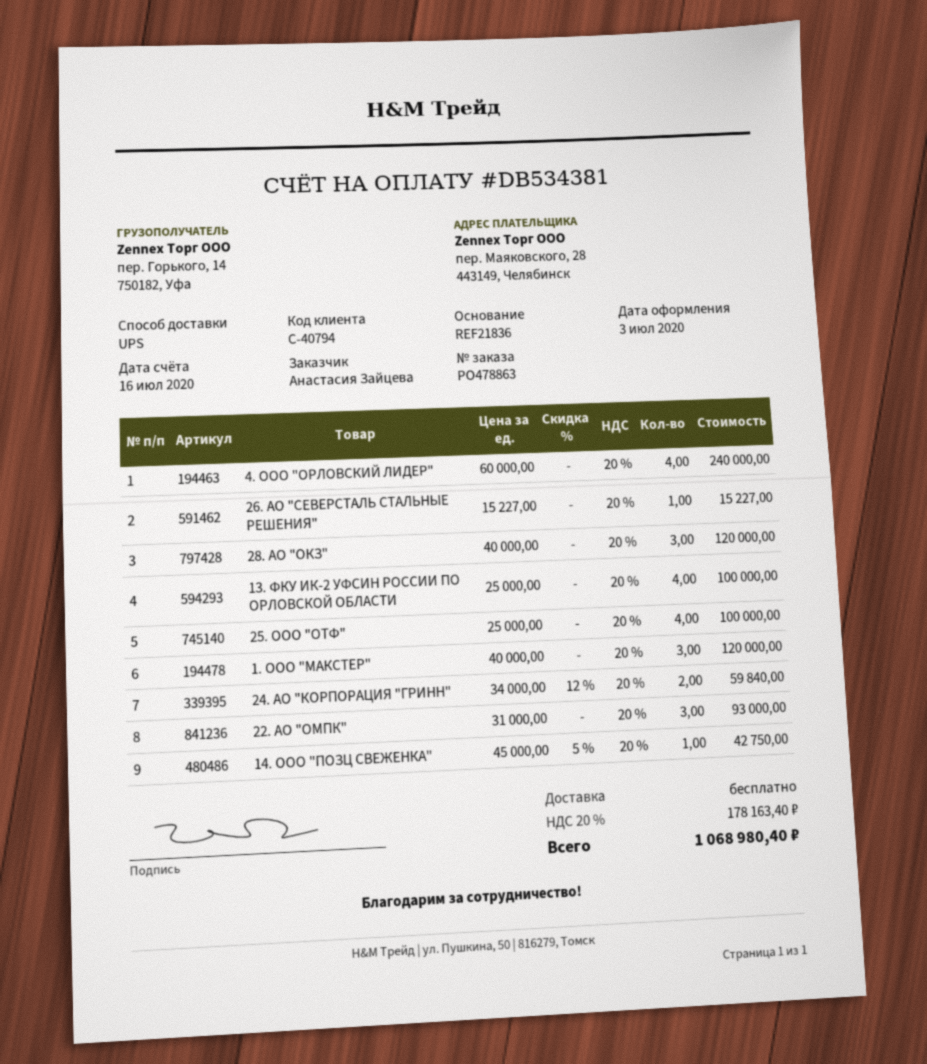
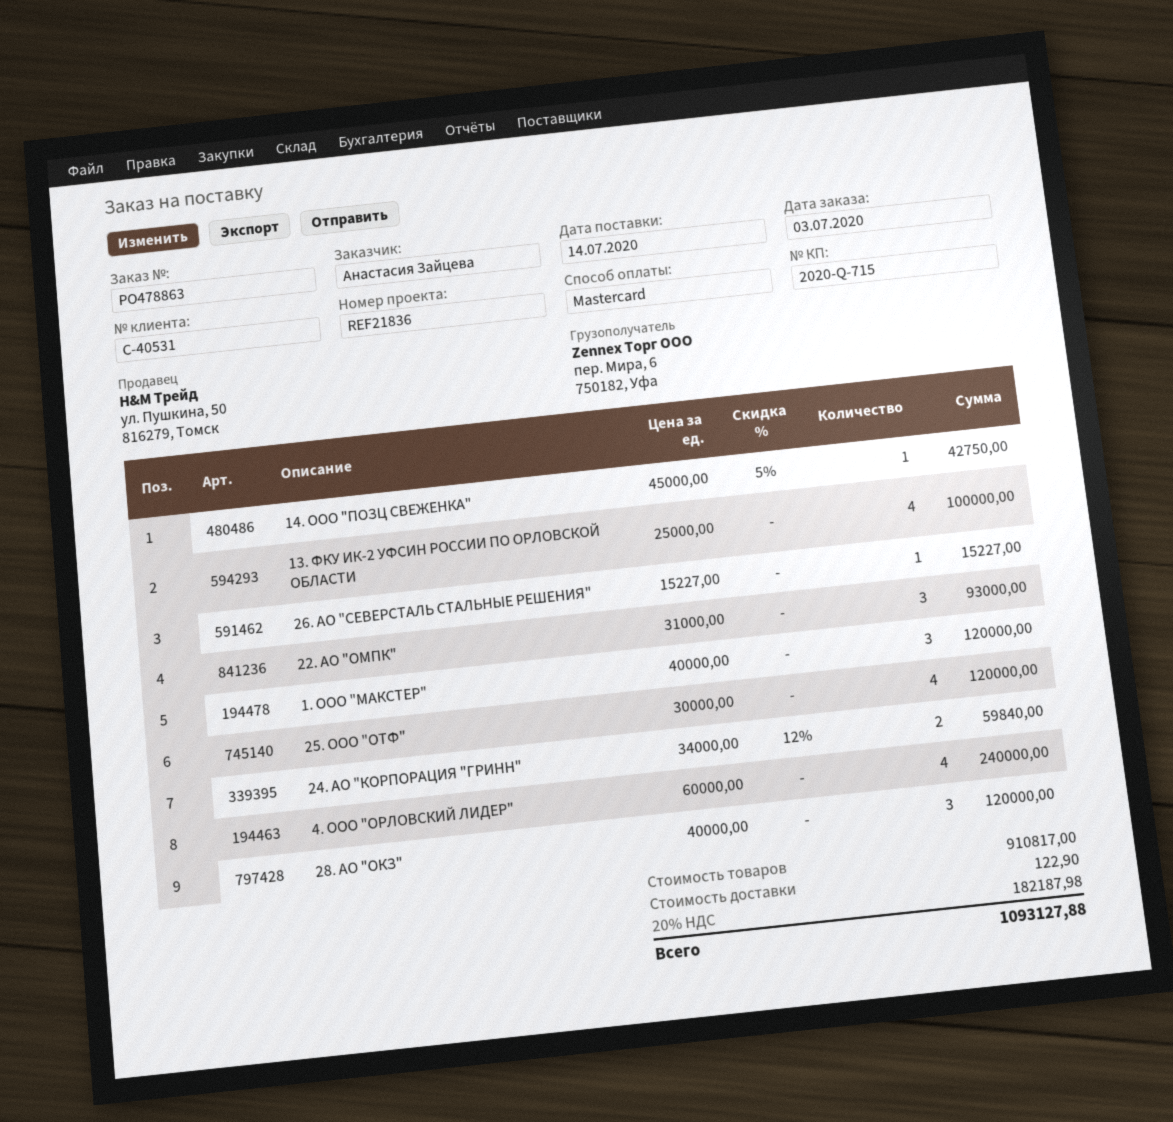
customer number: C-40794 -> C-40531
ship to: пер. Горького, 14, 750182, Уфа -> пер. Мира, 6, 750182, Уфа
25. ООО "ОТФ": 4 x 25000.00 = 100000.00 -> 4 x 30000.00 = 120000.00
shipping: 0.00 -> 122.90
tax: 20% = 178163.40 -> 20% = 182187.98
total: 1068980.40 -> 1093127.88

